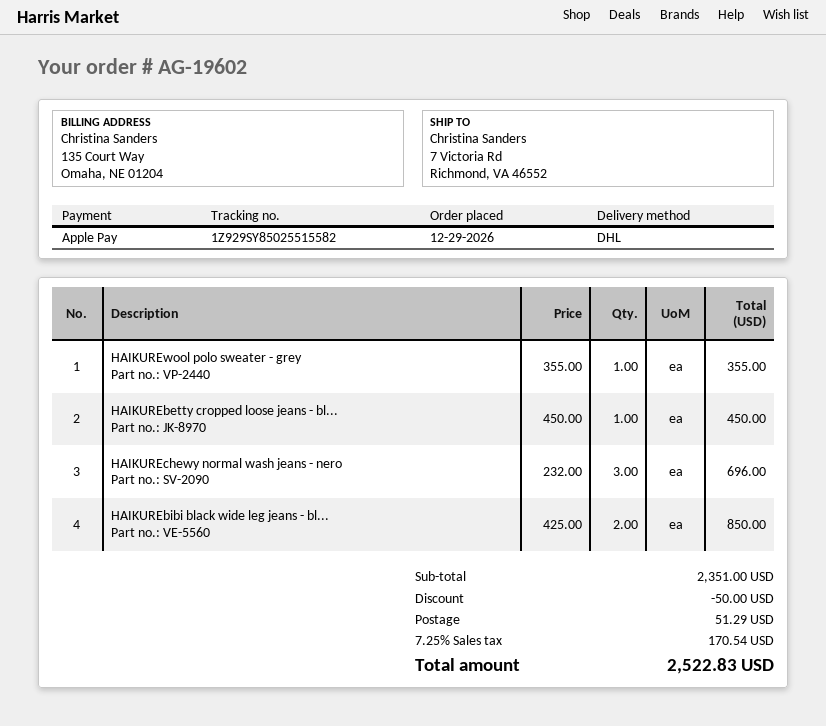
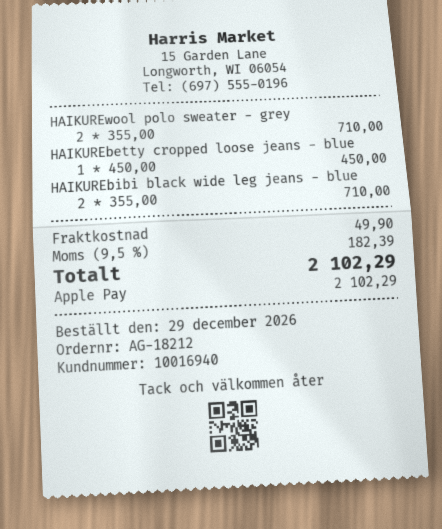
order number: AG-19602 -> AG-18212
HAIKUREwool polo sweater - grey: 1 x 355.00 = 355.00 -> 2 x 355.00 = 710.00
HAIKUREchewy normal wash jeans - nero: 3 x 232.00 = 696.00 -> none
HAIKUREbibi black wide leg jeans - bl...: 2 x 425.00 = 850.00 -> 2 x 355.00 = 710.00
discount: 50.00 -> none
shipping: 51.29 -> 49.90
tax: 7.25% = 170.54 -> 9.5% = 182.39
total: 2522.83 -> 2102.29

